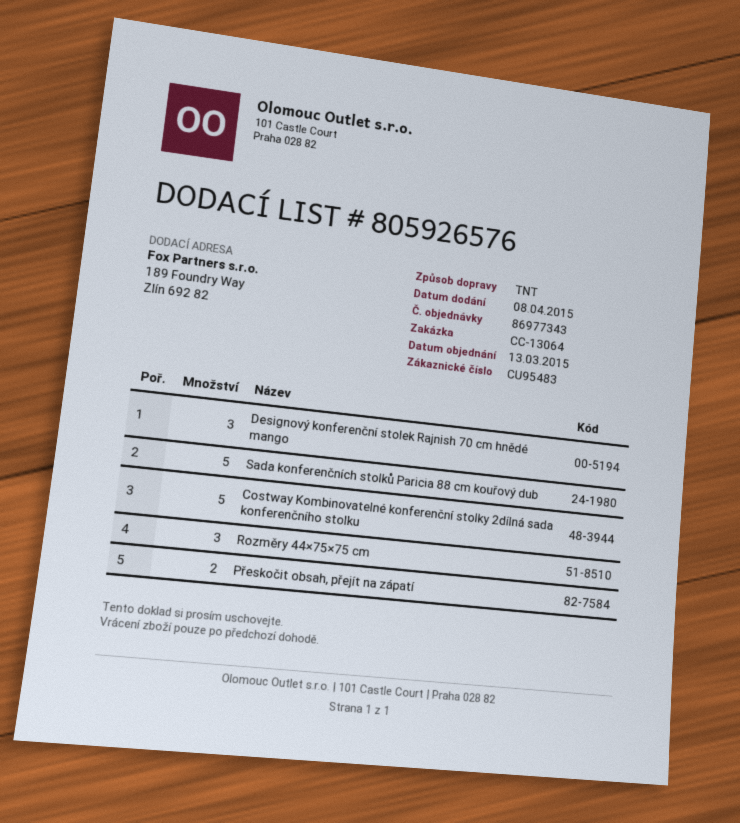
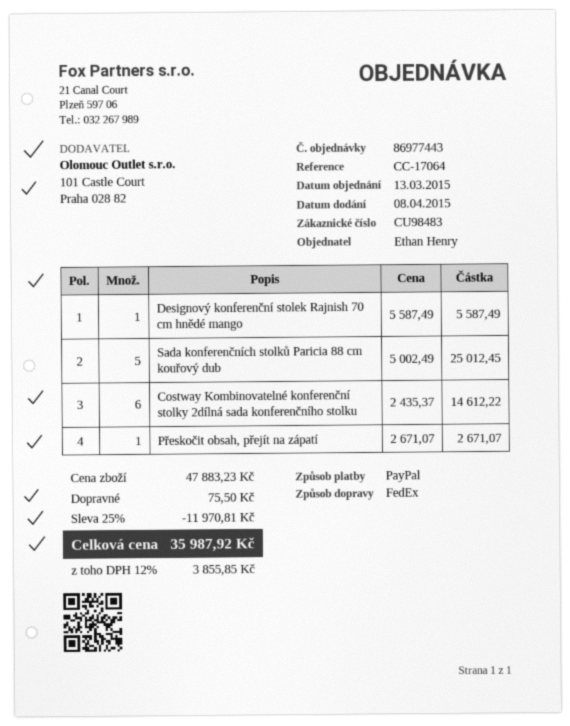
order number: 86977343 -> 86977443
customer number: CU95483 -> CU98483
reference: CC-13064 -> CC-17064
shipping method: TNT -> FedEx
Designový konferenční stolek Rajnish 70 cm hnědé mango: 3 -> 1
Costway Kombinovatelné konferenční stolky 2dílná sada konferenčního stolku: 5 -> 6
Rozměry 44×75×75 cm: 3 -> none
Přeskočit obsah, přejít na zápatí: 2 -> 1

